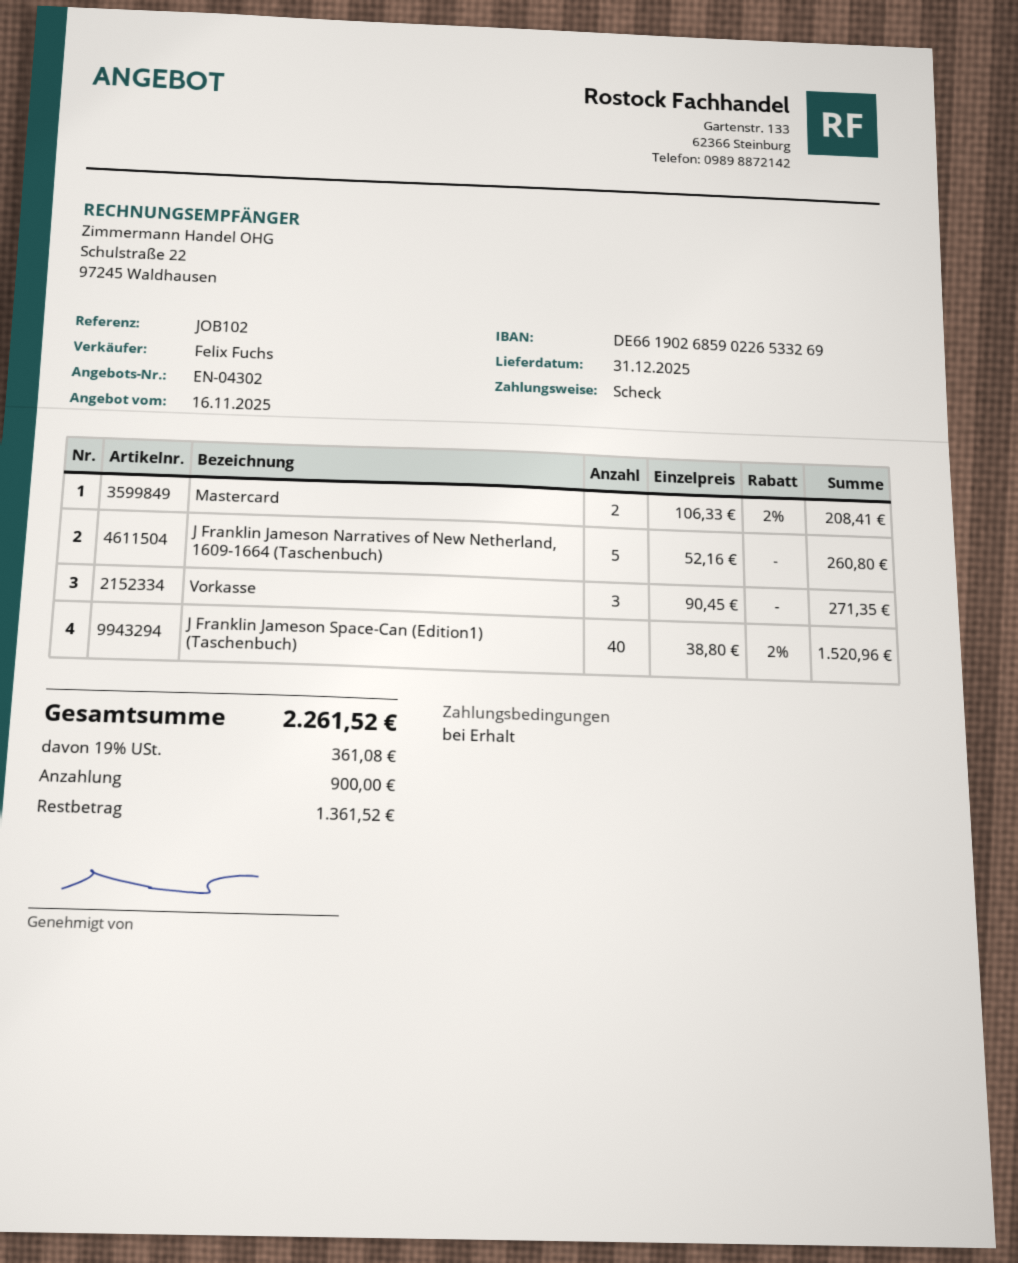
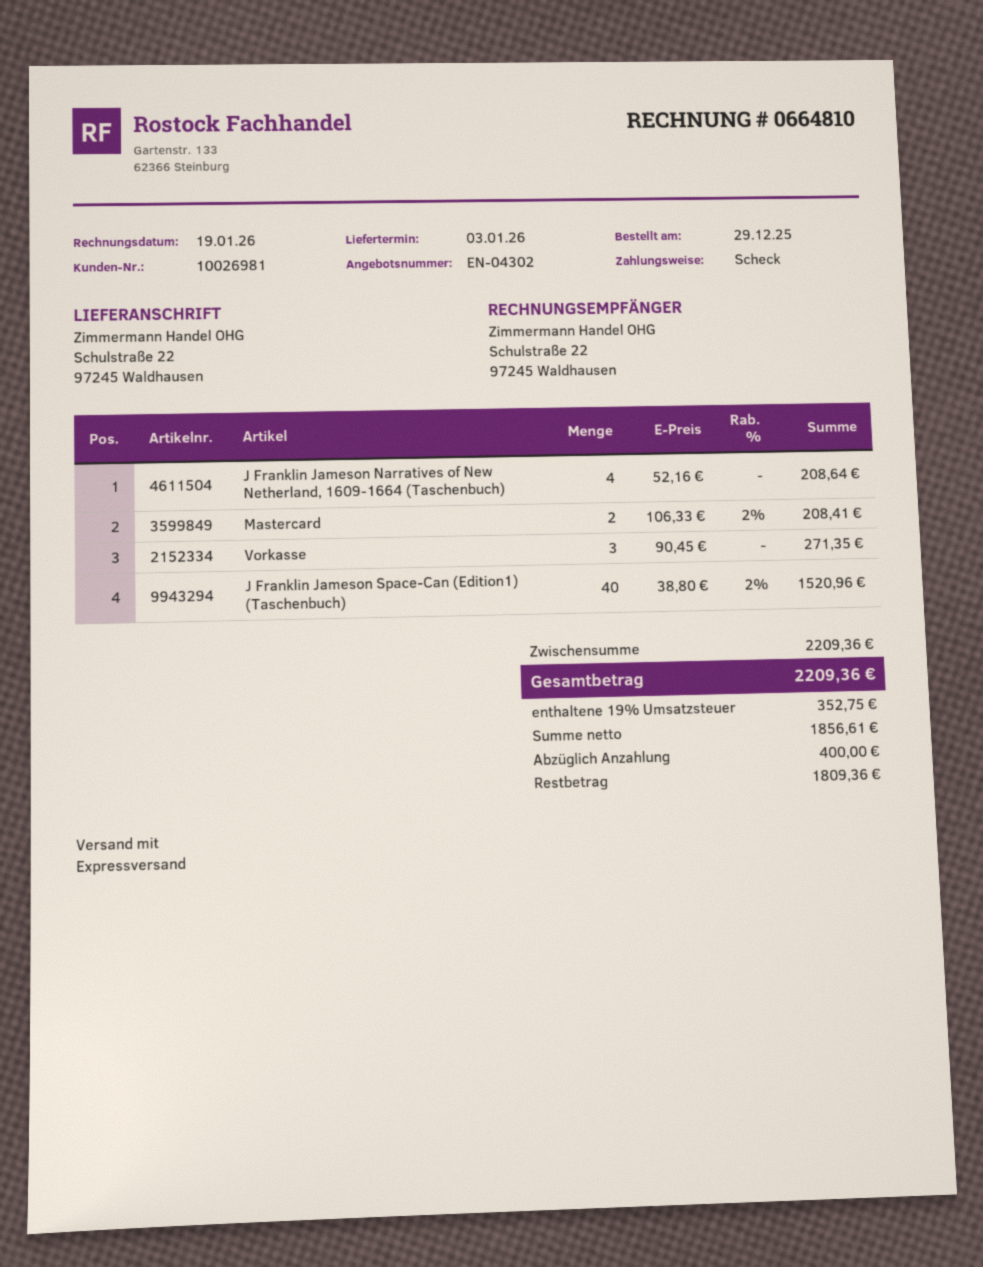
delivery date: 2025-12-31 -> 2026-01-03
J Franklin Jameson Narratives of New Netherland, 1609-1664 (Taschenbuch): 5 x 52.16 = 260.80 -> 4 x 52.16 = 208.64
tax: 19% = 361.08 -> 19% = 352.75
total: 2261.52 -> 2209.36
deposit: 900.00 -> 400.00
balance: 1361.52 -> 1809.36

